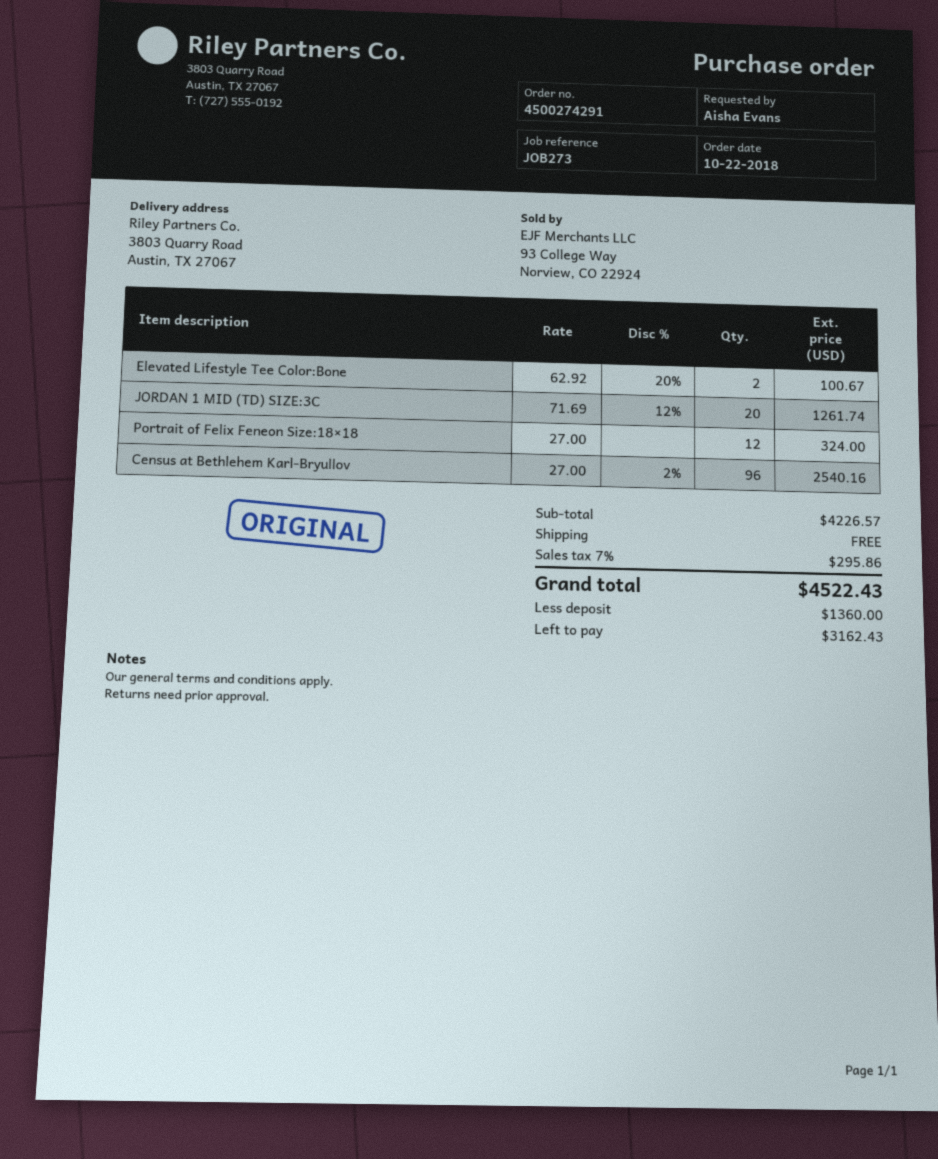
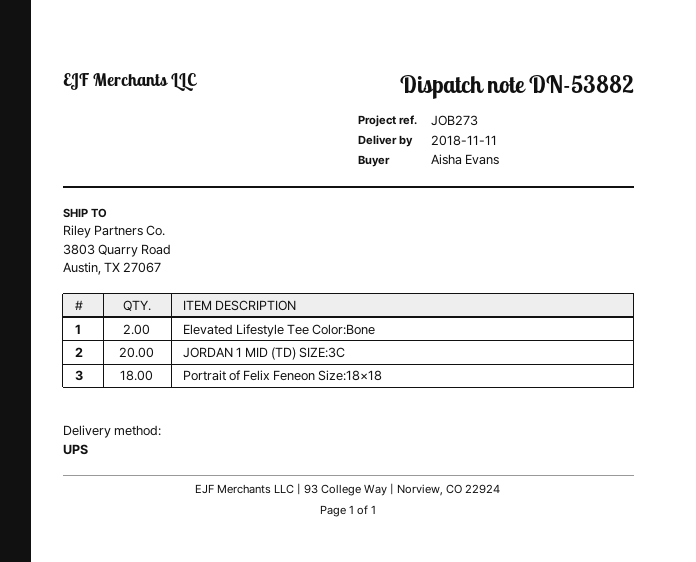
Portrait of Felix Feneon Size:18×18: 12 -> 18
Census at Bethlehem Karl-Bryullov: 96 -> none

